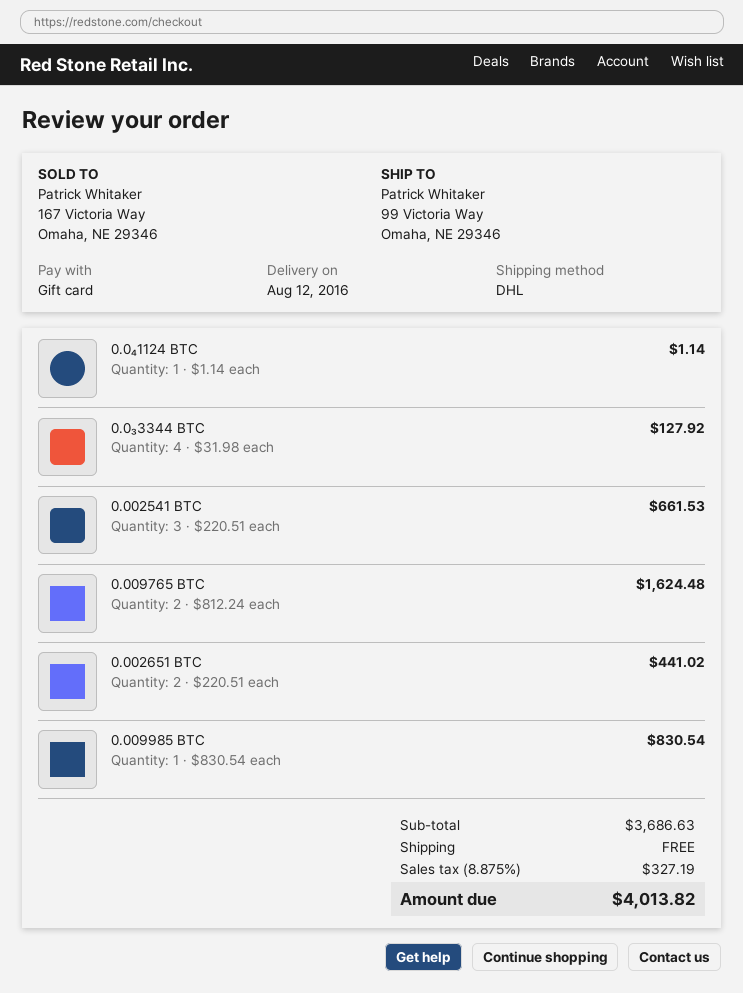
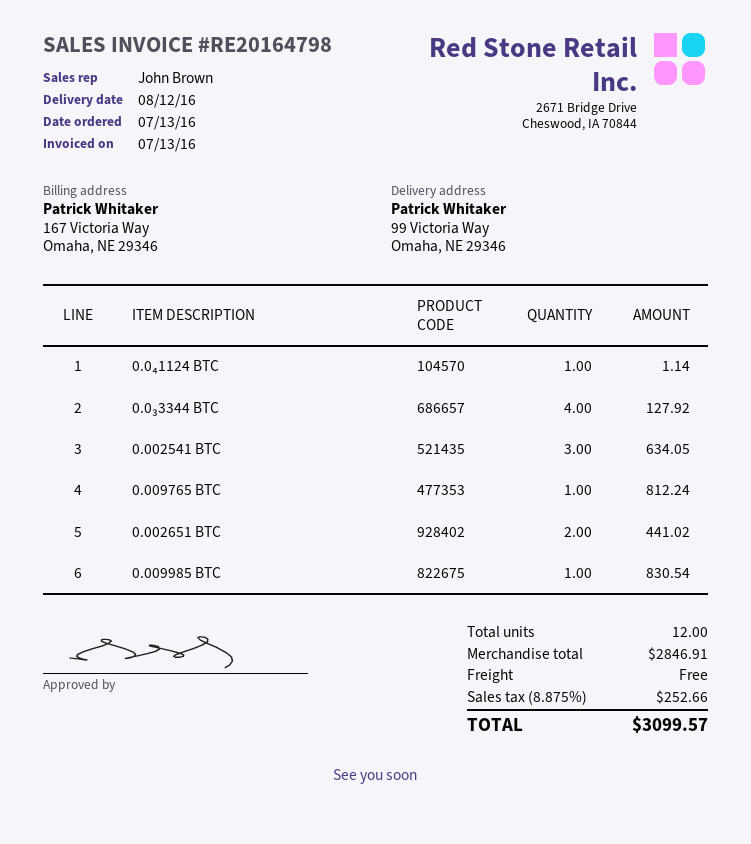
0.002541 BTC: 3 for 661.53 -> 3 for 634.05
0.009765 BTC: 2 for 1624.48 -> 1 for 812.24
subtotal: 3686.63 -> 2846.91
tax: 8.875% = 327.19 -> 8.875% = 252.66
total: 4013.82 -> 3099.57

